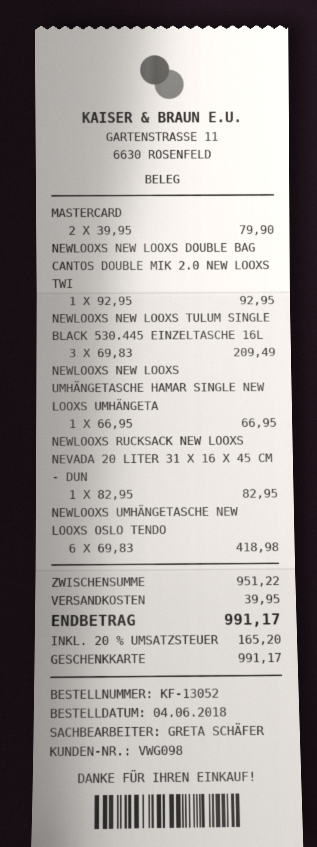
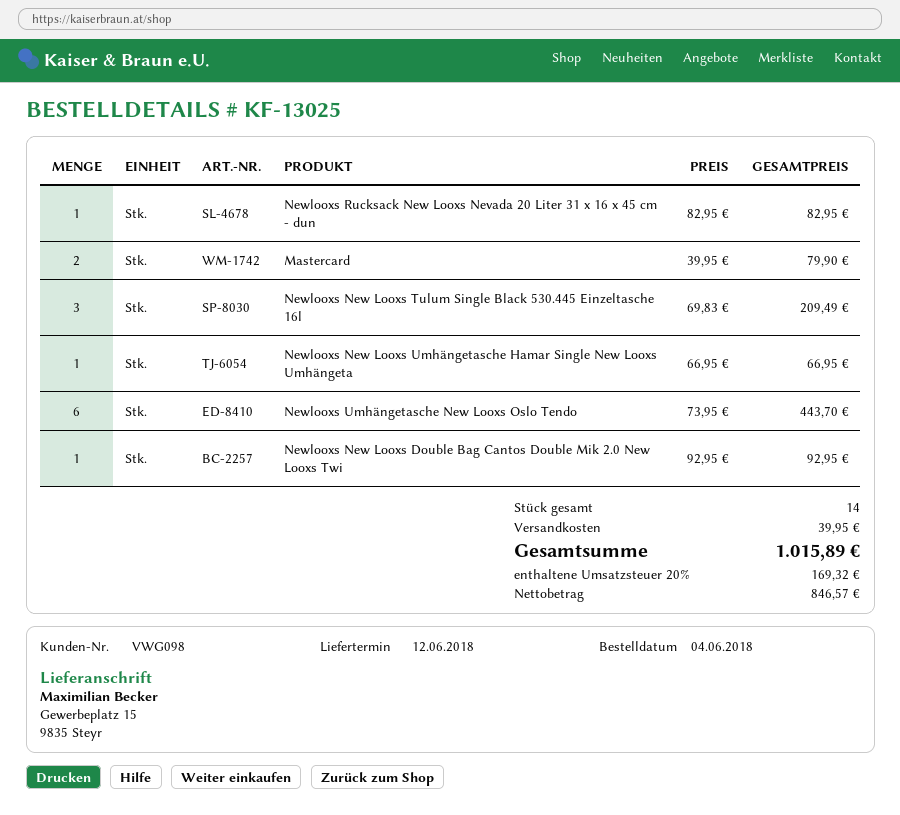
order number: KF-13052 -> KF-13025
NEWLOOXS UMHÄNGETASCHE NEW LOOXS OSLO TENDO: 6 x 69.83 = 418.98 -> 6 x 73.95 = 443.70
tax: 20% = 165.20 -> 20% = 169.32
total: 991.17 -> 1015.89

